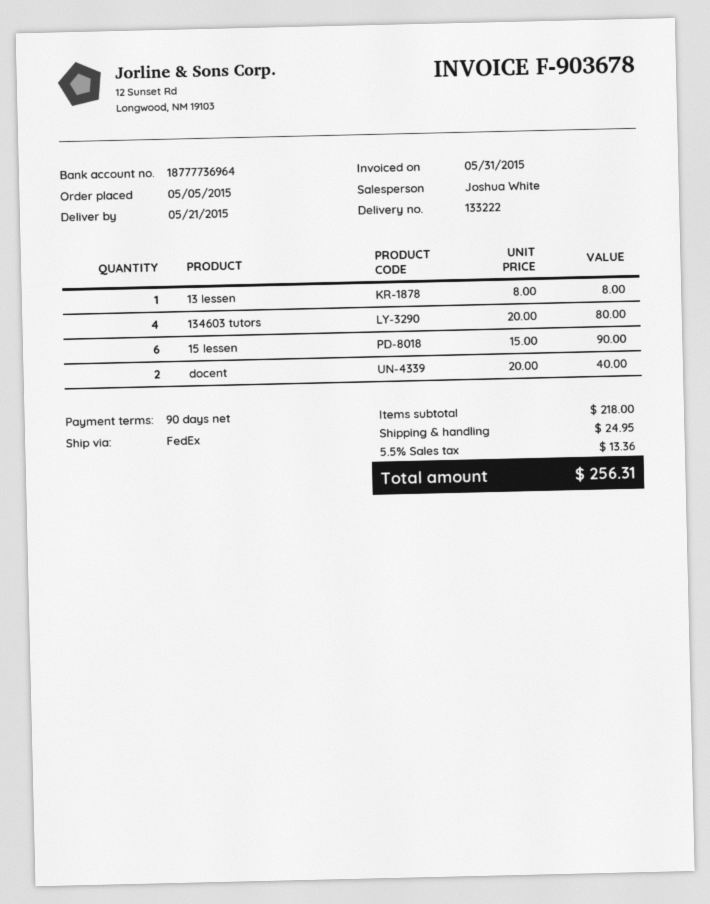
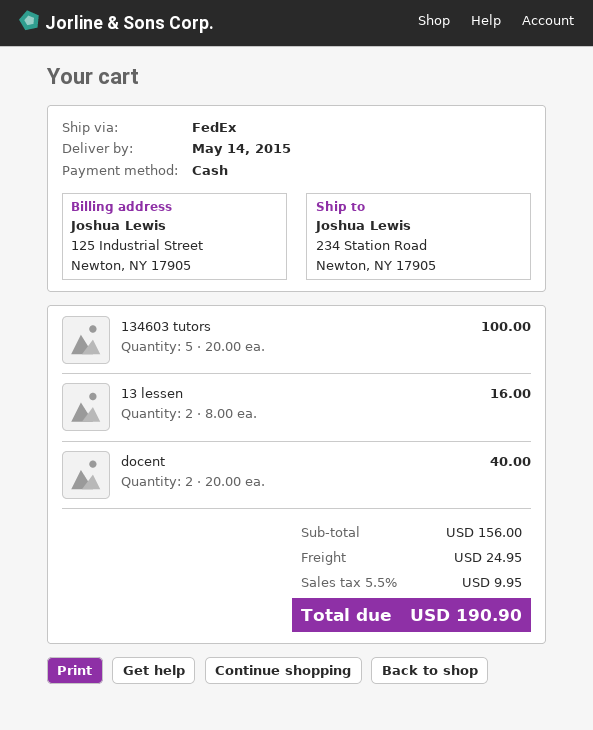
delivery date: 2015-05-21 -> 2015-05-14
13 lessen: 1 x 8.00 = 8.00 -> 2 x 8.00 = 16.00
134603 tutors: 4 x 20.00 = 80.00 -> 5 x 20.00 = 100.00
15 lessen: 6 x 15.00 = 90.00 -> none
subtotal: 218.00 -> 156.00
tax: 5.5% = 13.36 -> 5.5% = 9.95
total: 256.31 -> 190.90

